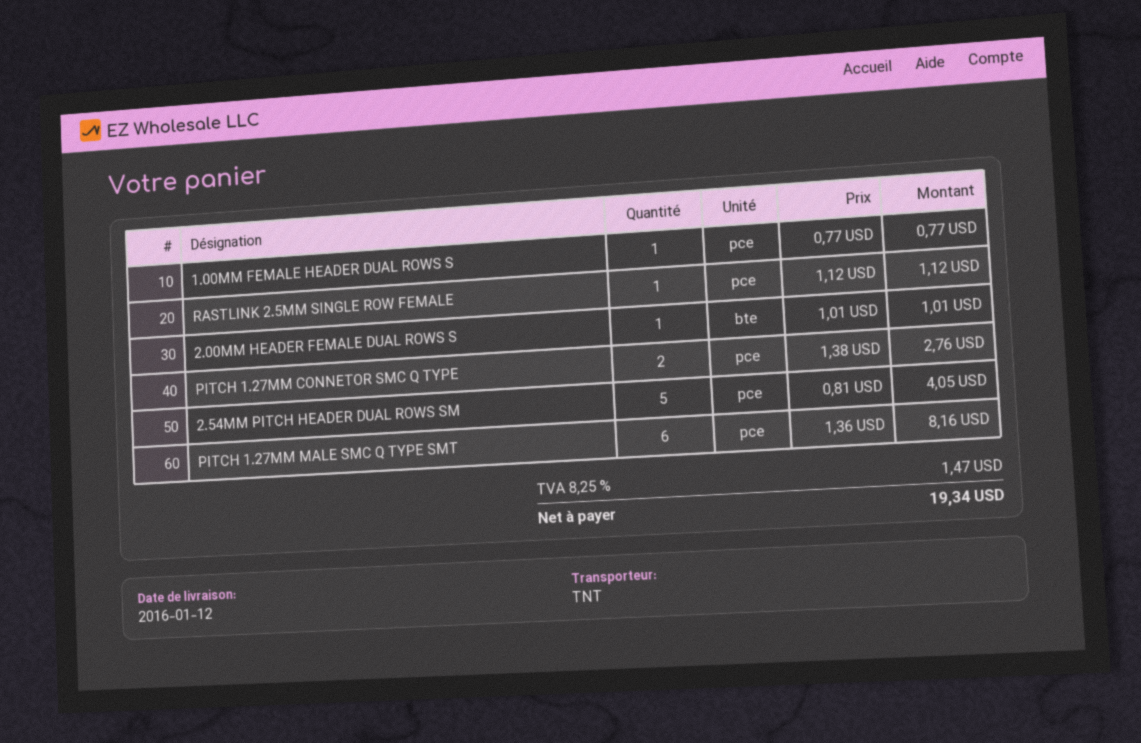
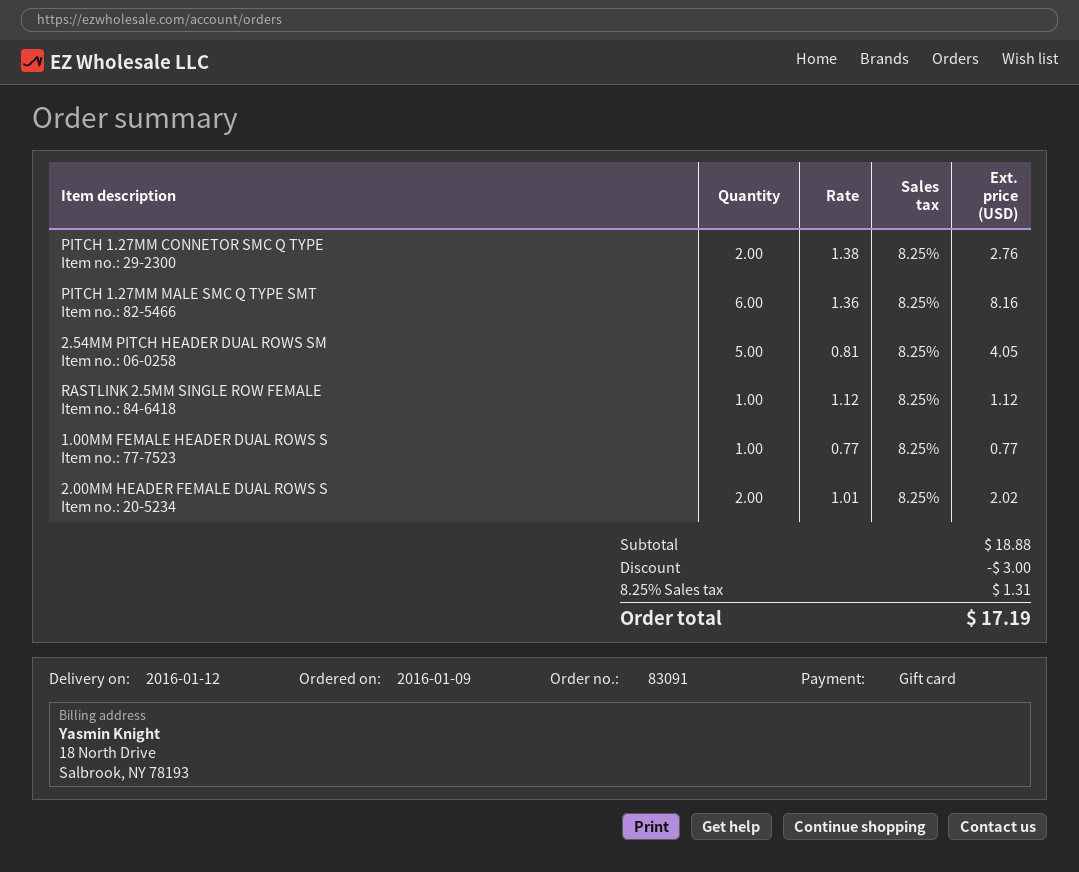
2.00MM HEADER FEMALE DUAL ROWS S: 1 x 1.01 = 1.01 -> 2 x 1.01 = 2.02
discount: none -> 3.00
tax: 8.25% = 1.47 -> 8.25% = 1.31
total: 19.34 -> 17.19

